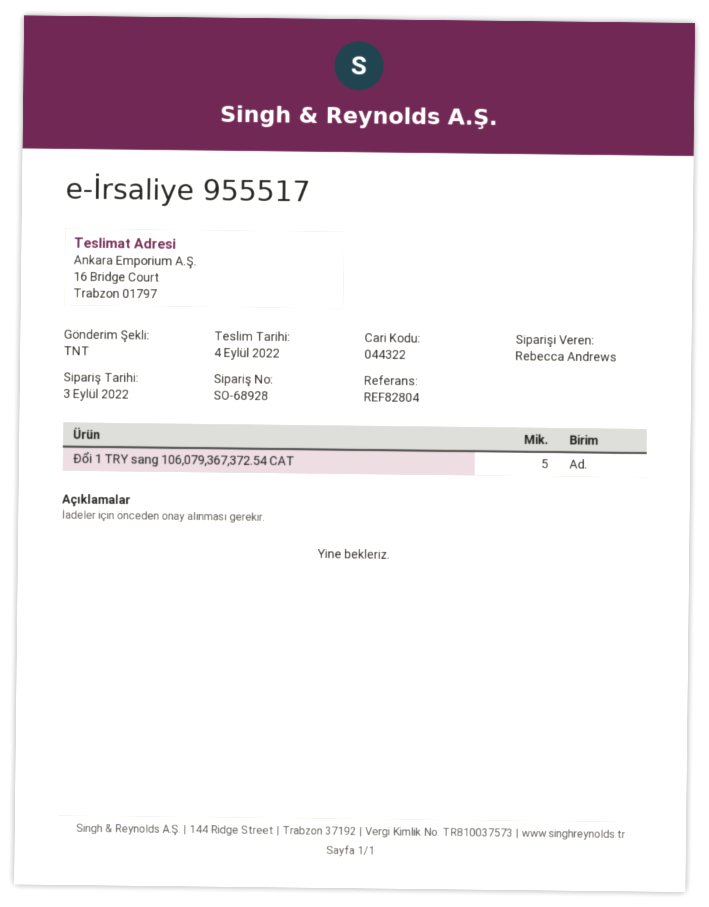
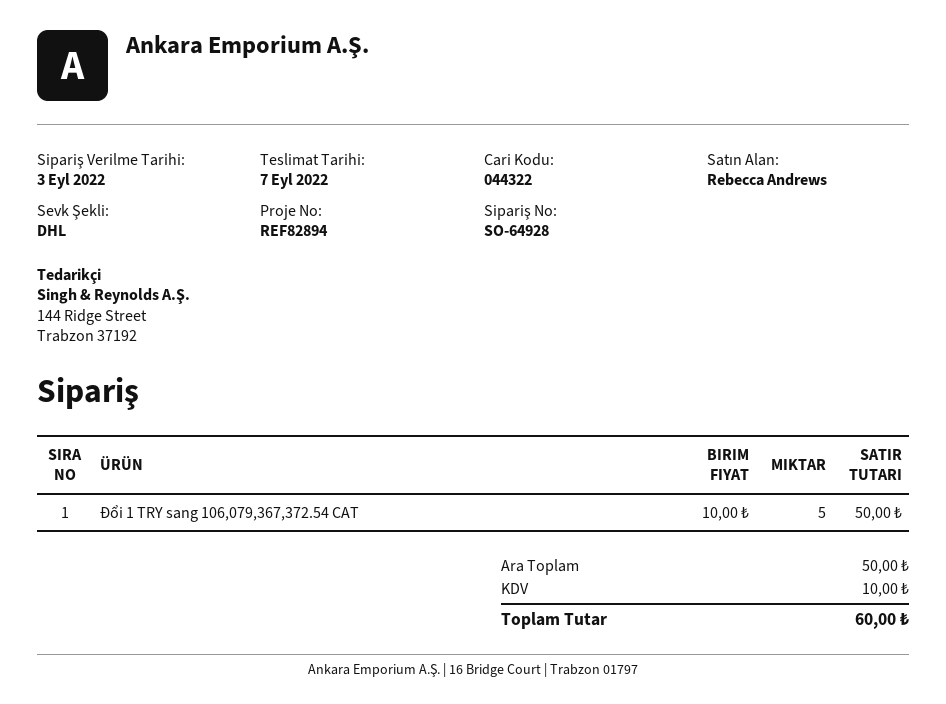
order number: SO-68928 -> SO-64928
delivery date: 2022-09-04 -> 2022-09-07
reference: REF82804 -> REF82894
shipping method: TNT -> DHL

